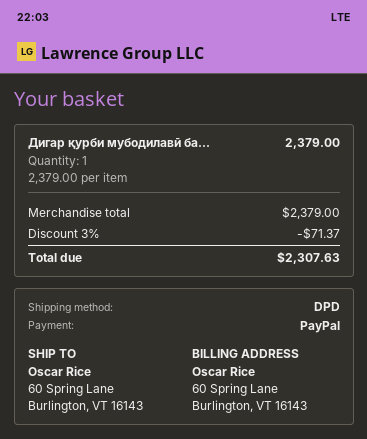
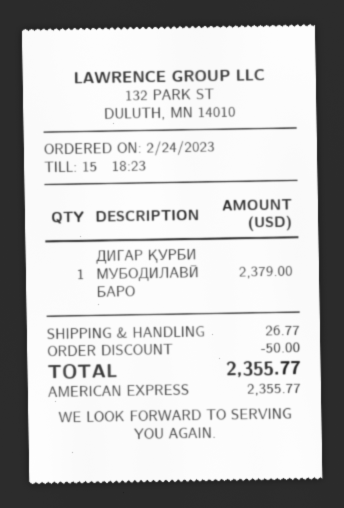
payment method: PayPal -> American Express
discount: 71.37 -> 50.00
shipping: none -> 26.77
total: 2307.63 -> 2355.77

